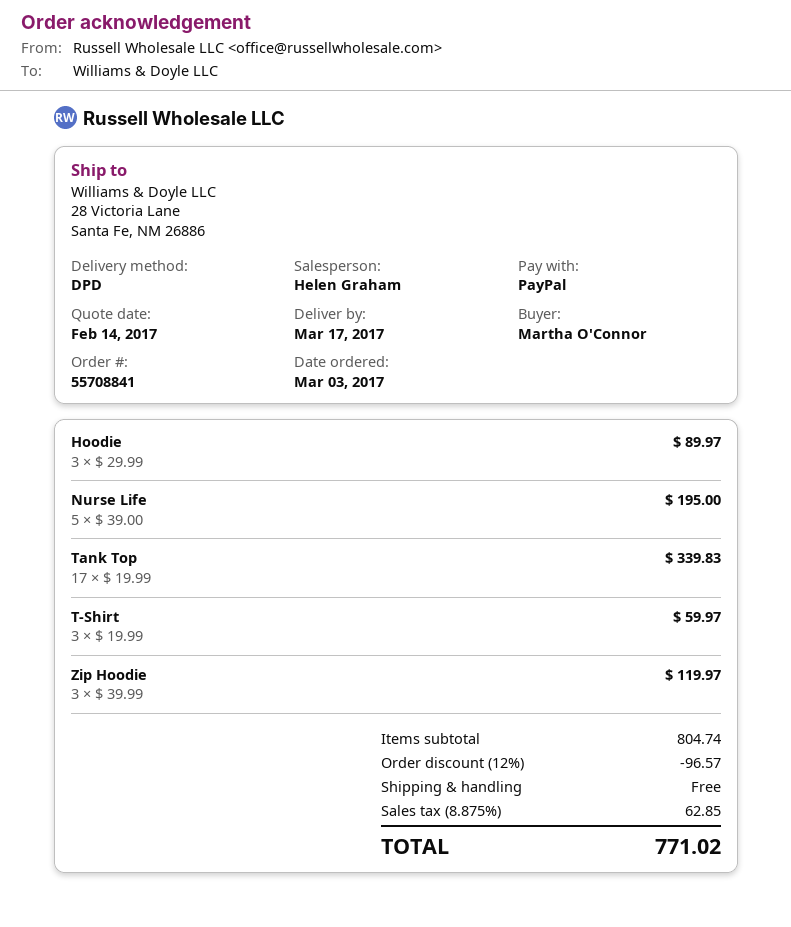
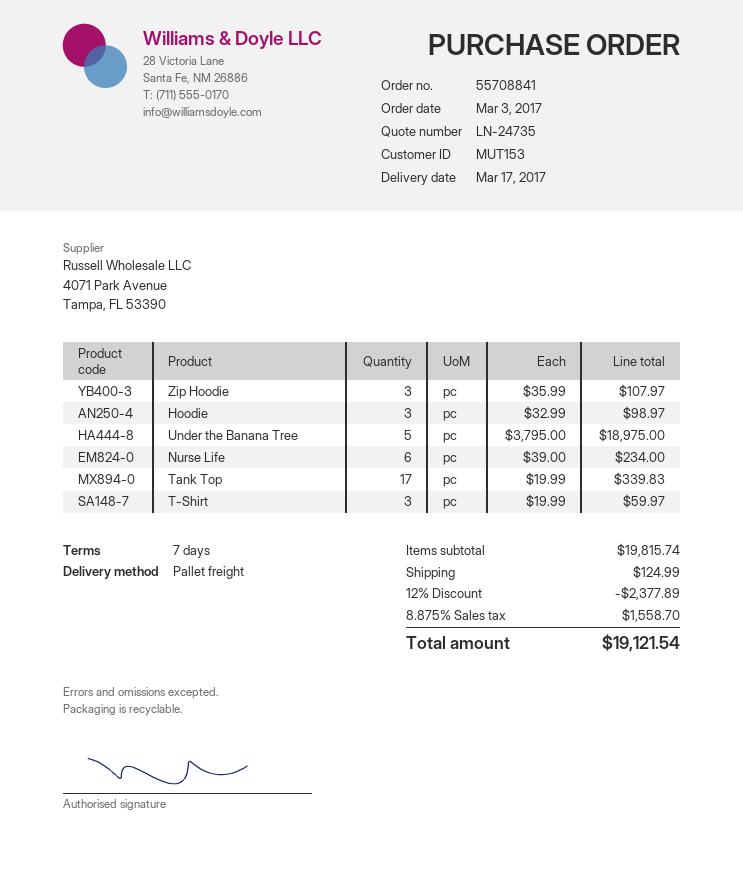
shipping method: DPD -> pallet freight
Hoodie: 3 x 29.99 = 89.97 -> 3 x 32.99 = 98.97
Nurse Life: 5 x 39.00 = 195.00 -> 6 x 39.00 = 234.00
Zip Hoodie: 3 x 39.99 = 119.97 -> 3 x 35.99 = 107.97
Under the Banana Tree: none -> 5 x 3795.00 = 18975.00
subtotal: 804.74 -> 19815.74
discount: 12% = 96.57 -> 12% = 2377.89
shipping: 0.00 -> 124.99
tax: 8.875% = 62.85 -> 8.875% = 1558.70
total: 771.02 -> 19121.54

